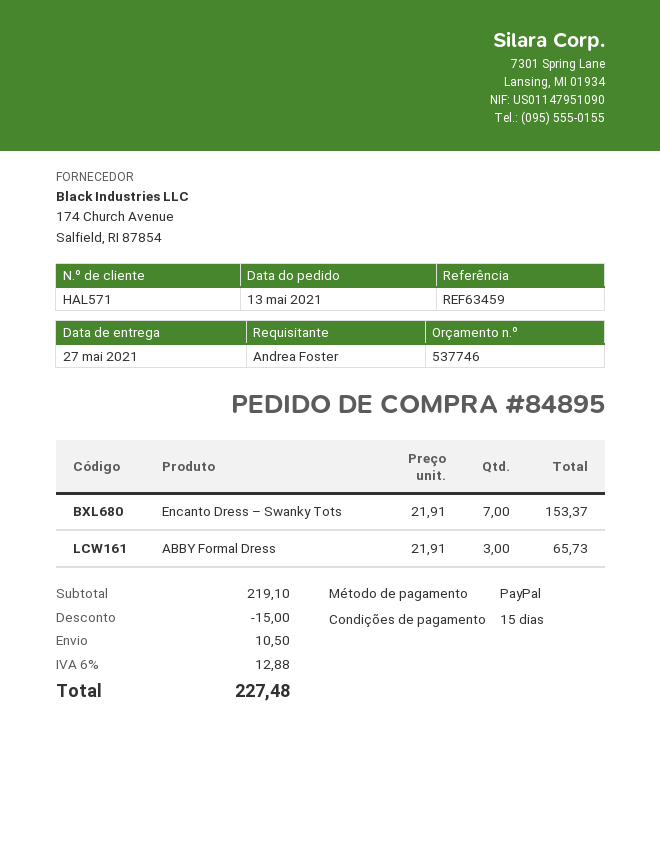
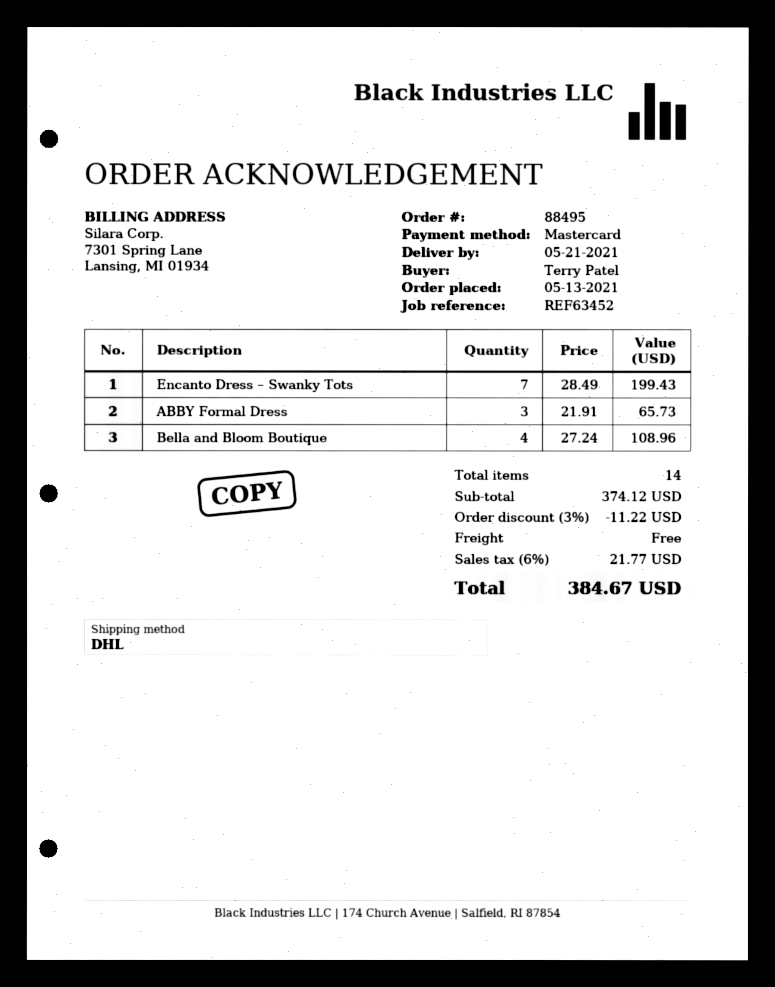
order number: 84895 -> 88495
delivery date: 2021-05-27 -> 2021-05-21
reference: REF63459 -> REF63452
ordered by: Andrea Foster -> Terry Patel
payment method: PayPal -> Mastercard
Encanto Dress – Swanky Tots: 7 x 21.91 = 153.37 -> 7 x 28.49 = 199.43
Bella and Bloom Boutique: none -> 4 x 27.24 = 108.96
subtotal: 219.10 -> 374.12
discount: 15.00 -> 11.22
shipping: 10.50 -> 0.00
tax: 6% = 12.88 -> 6% = 21.77
total: 227.48 -> 384.67

